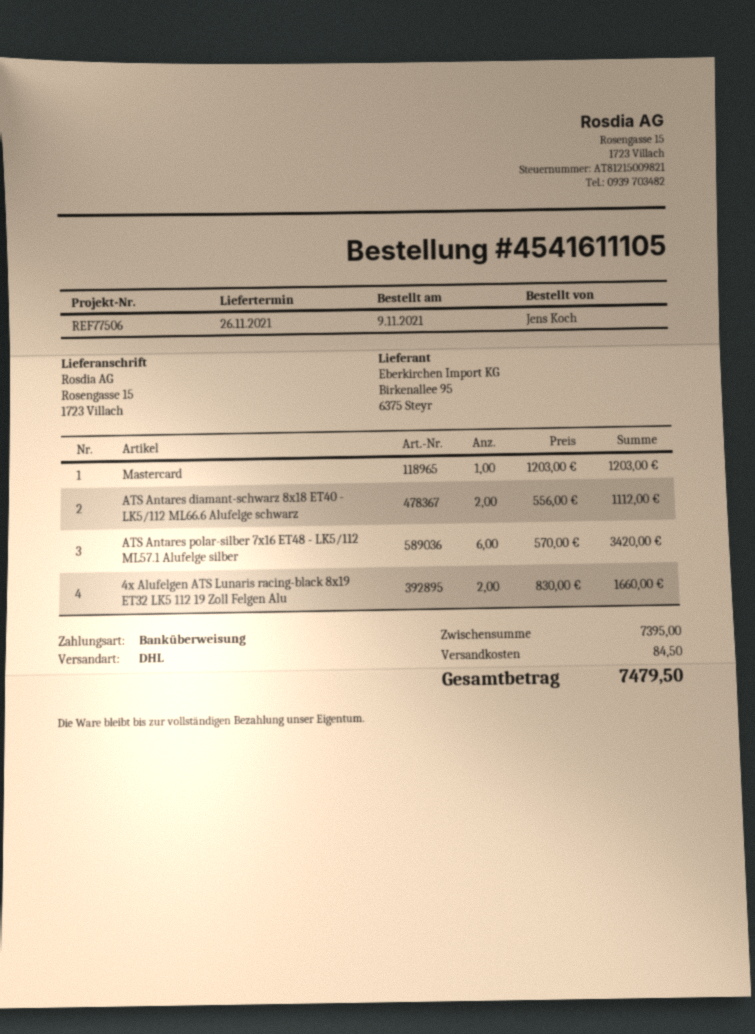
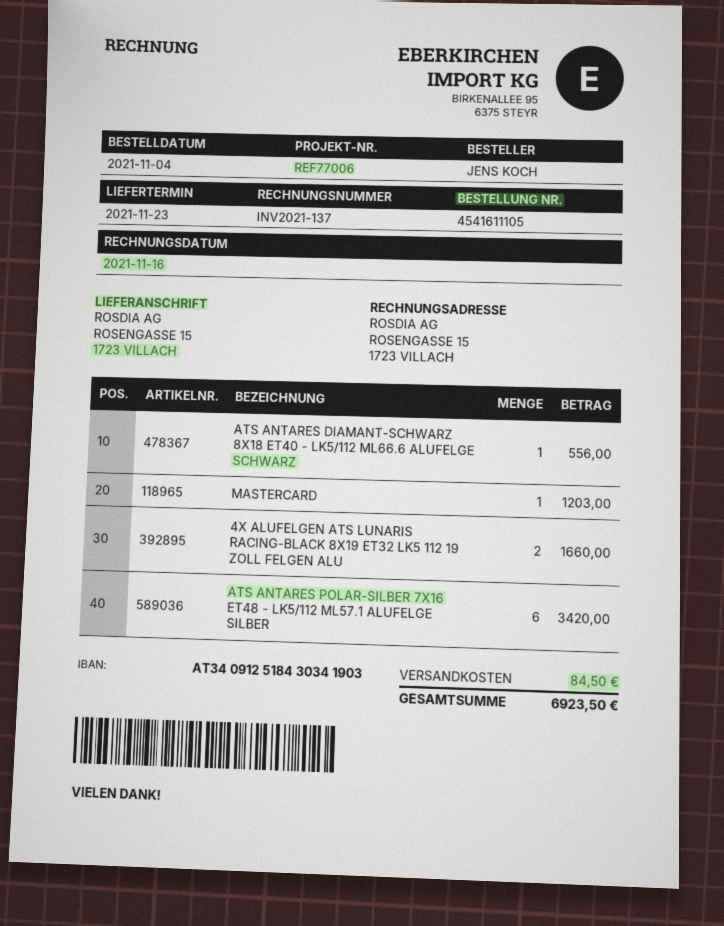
order date: 2021-11-09 -> 2021-11-04
delivery date: 2021-11-26 -> 2021-11-23
reference: REF77506 -> REF77006
ATS Antares diamant-schwarz 8x18 ET40 - LK5/112 ML66.6 Alufelge schwarz: 2 for 1112.00 -> 1 for 556.00
total: 7479.50 -> 6923.50

